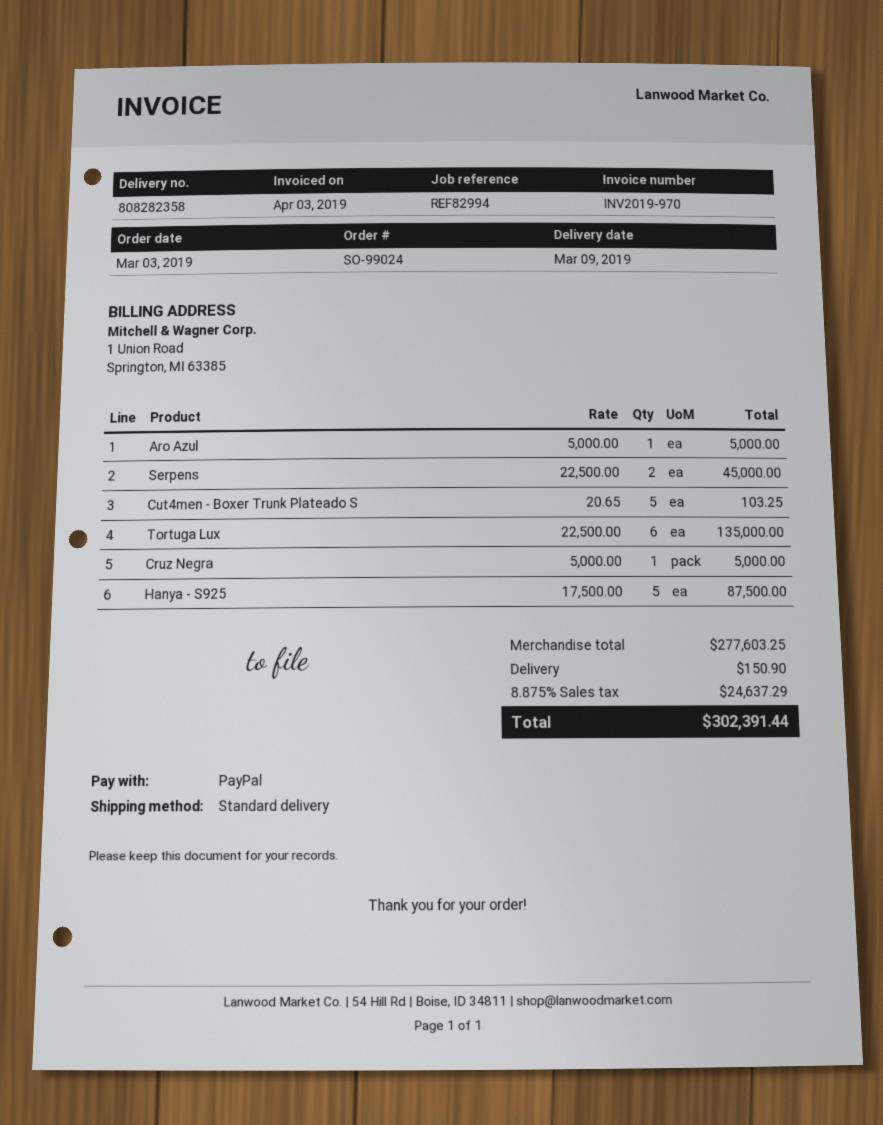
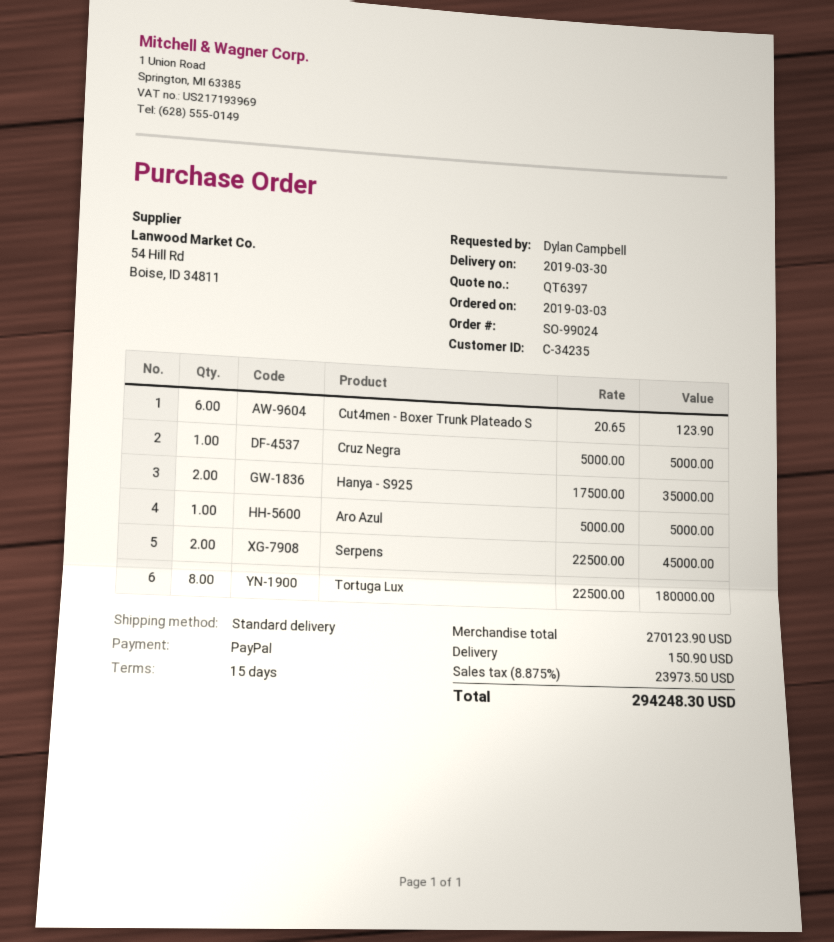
delivery date: 2019-03-09 -> 2019-03-30
Cut4men - Boxer Trunk Plateado S: 5 x 20.65 = 103.25 -> 6 x 20.65 = 123.90
Tortuga Lux: 6 x 22500.00 = 135000.00 -> 8 x 22500.00 = 180000.00
Hanya - S925: 5 x 17500.00 = 87500.00 -> 2 x 17500.00 = 35000.00
subtotal: 277603.25 -> 270123.90
tax: 8.875% = 24637.29 -> 8.875% = 23973.50
total: 302391.44 -> 294248.30

